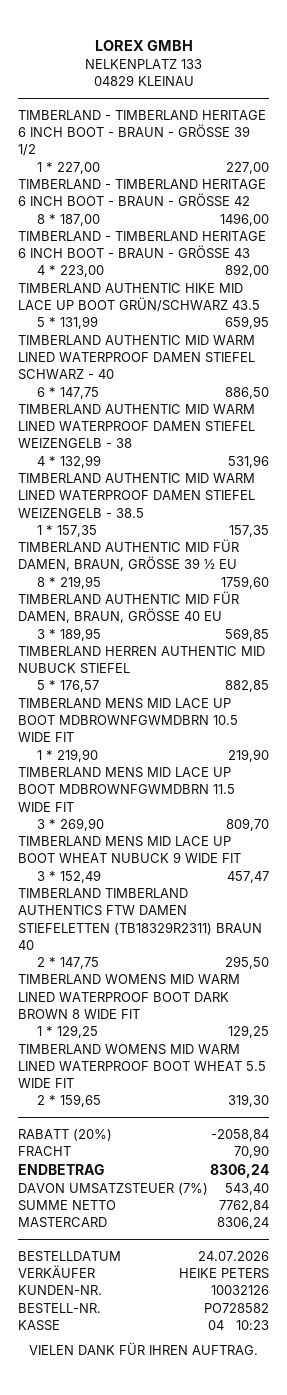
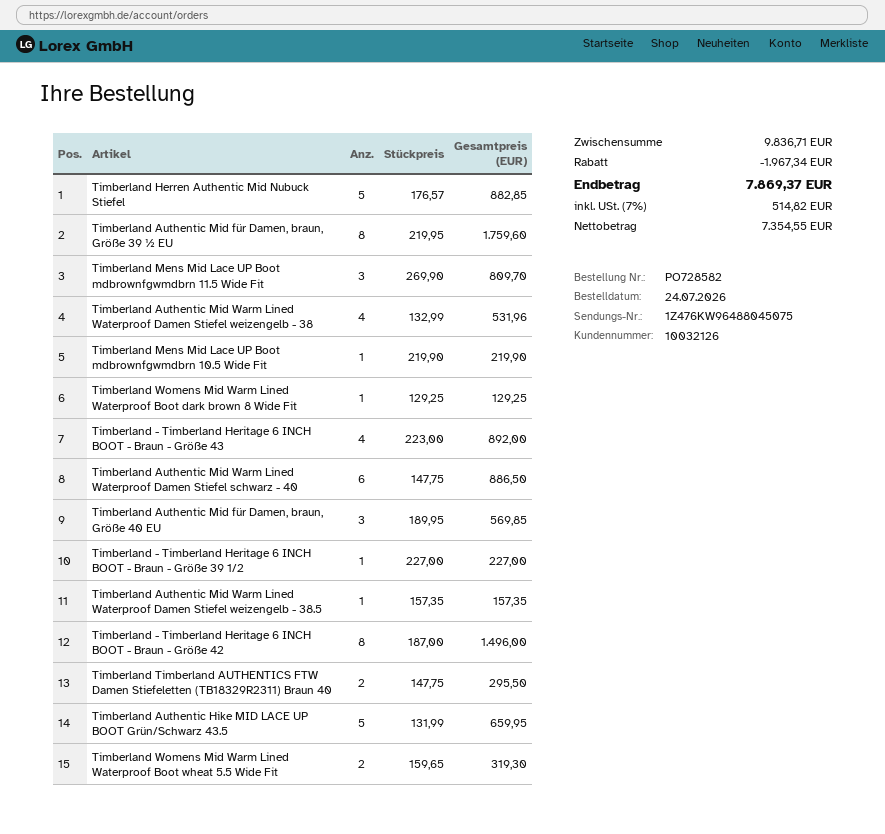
TIMBERLAND MENS MID LACE UP BOOT WHEAT NUBUCK 9 WIDE FIT: 3 x 152.49 = 457.47 -> none
discount: 2058.84 -> 1967.34
shipping: 70.90 -> none
net: 7762.84 -> 7354.55
tax: 7% = 543.40 -> 7% = 514.82
total: 8306.24 -> 7869.37

